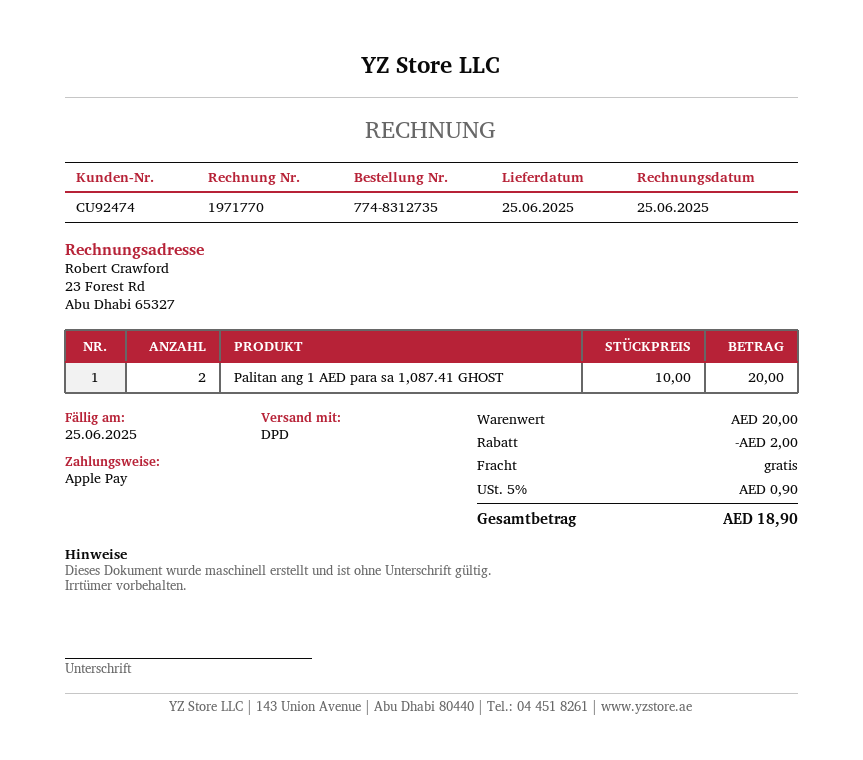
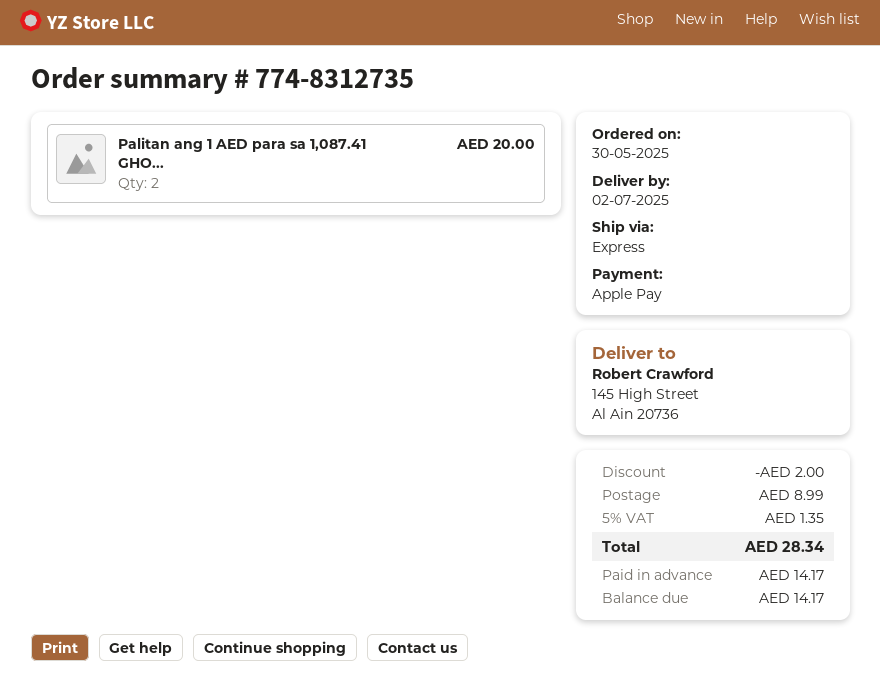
delivery date: 2025-06-25 -> 2025-07-02
shipping method: DPD -> express
shipping: 0.00 -> 8.99
tax: 5% = 0.90 -> 5% = 1.35
total: 18.90 -> 28.34

